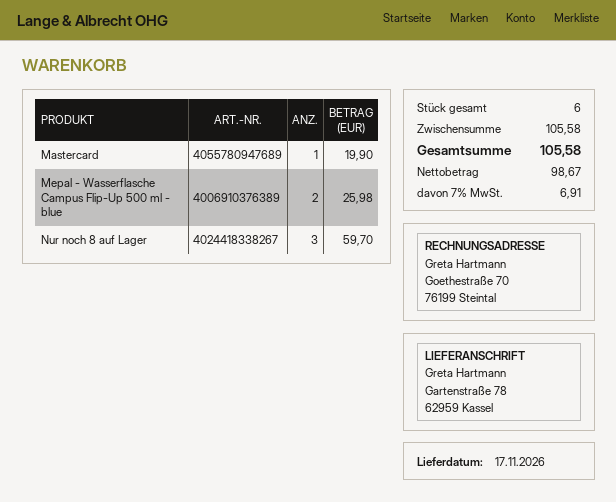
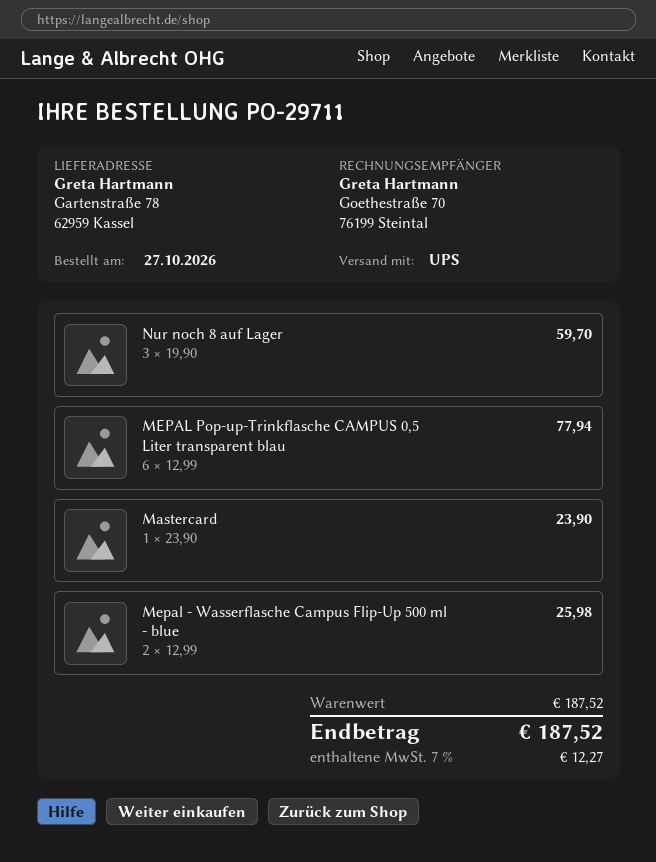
Mastercard: 1 for 19.90 -> 1 for 23.90
MEPAL Pop-up-Trinkflasche CAMPUS 0,5 Liter transparent blau: none -> 6 for 77.94
subtotal: 105.58 -> 187.52
tax: 7% = 6.91 -> 7% = 12.27
total: 105.58 -> 187.52

